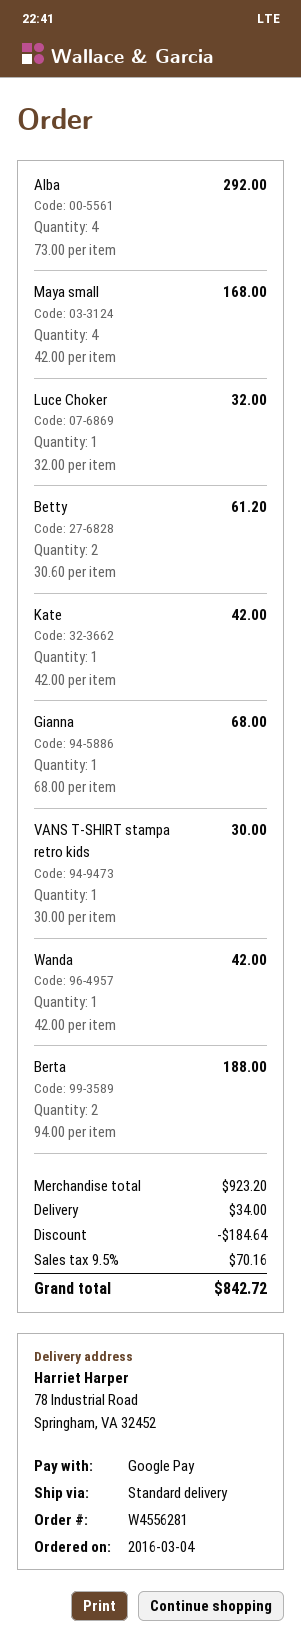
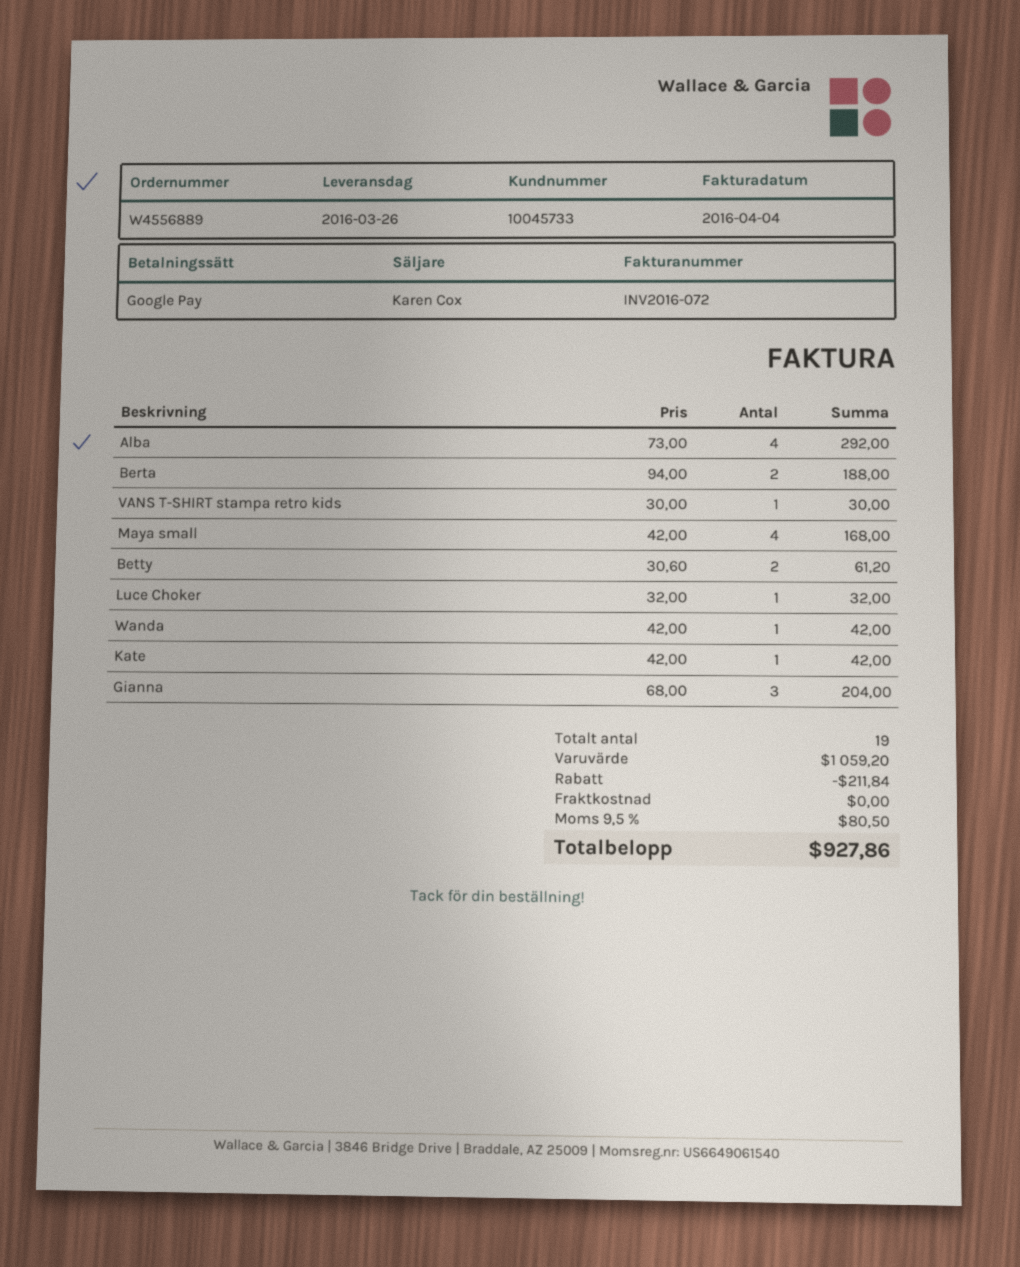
order number: W4556281 -> W4556889
Gianna: 1 x 68.00 = 68.00 -> 3 x 68.00 = 204.00
subtotal: 923.20 -> 1059.20
discount: 184.64 -> 211.84
shipping: 34.00 -> 0.00
tax: 9.5% = 70.16 -> 9.5% = 80.50
total: 842.72 -> 927.86

